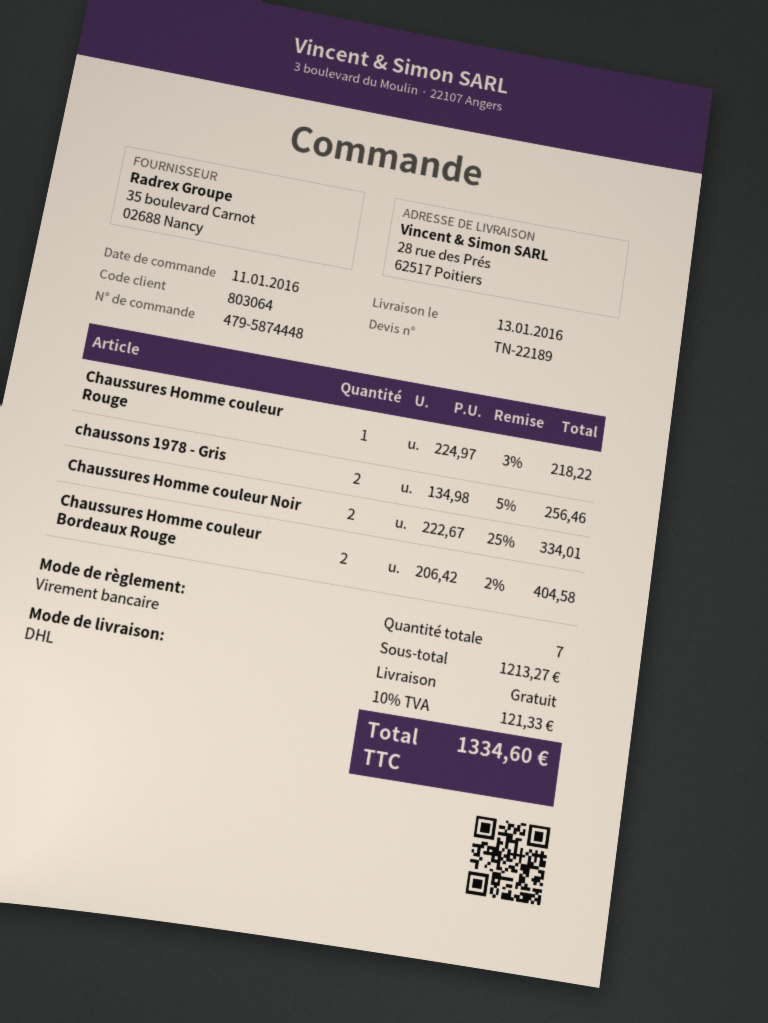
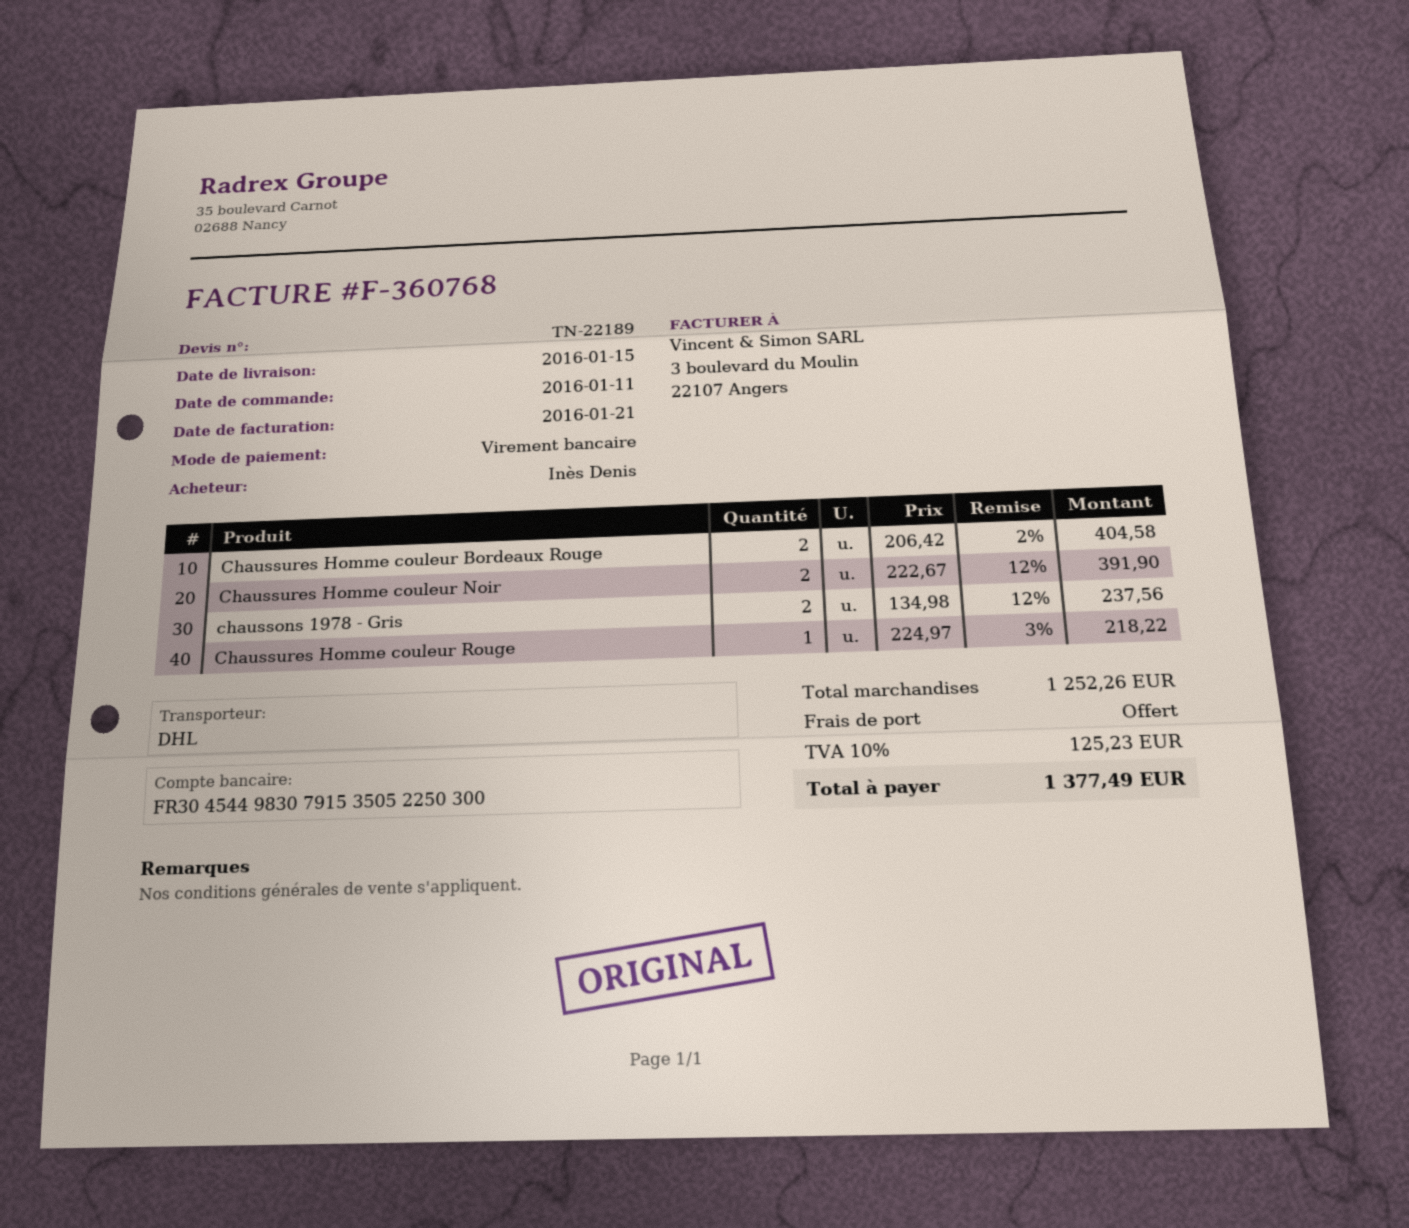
delivery date: 2016-01-13 -> 2016-01-15
chaussons 1978 - Gris: 2 x 134.98 - 5% = 256.46 -> 2 x 134.98 - 12% = 237.56
Chaussures Homme couleur Noir: 2 x 222.67 - 25% = 334.01 -> 2 x 222.67 - 12% = 391.90
subtotal: 1213.27 -> 1252.26
tax: 10% = 121.33 -> 10% = 125.23
total: 1334.60 -> 1377.49

